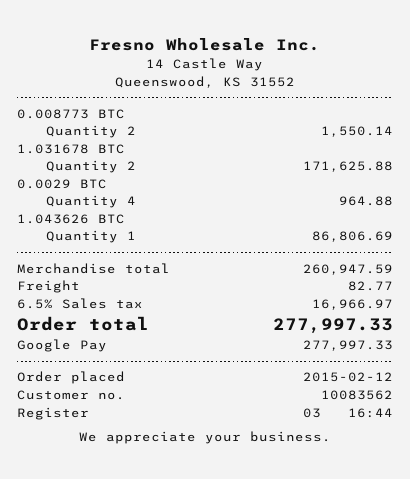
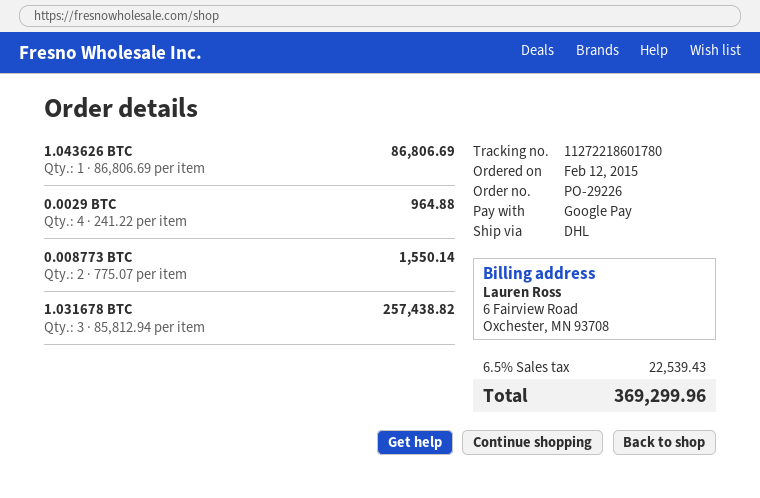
1.031678 BTC: 2 for 171625.88 -> 3 for 257438.82
shipping: 82.77 -> none
tax: 6.5% = 16966.97 -> 6.5% = 22539.43
total: 277997.33 -> 369299.96

